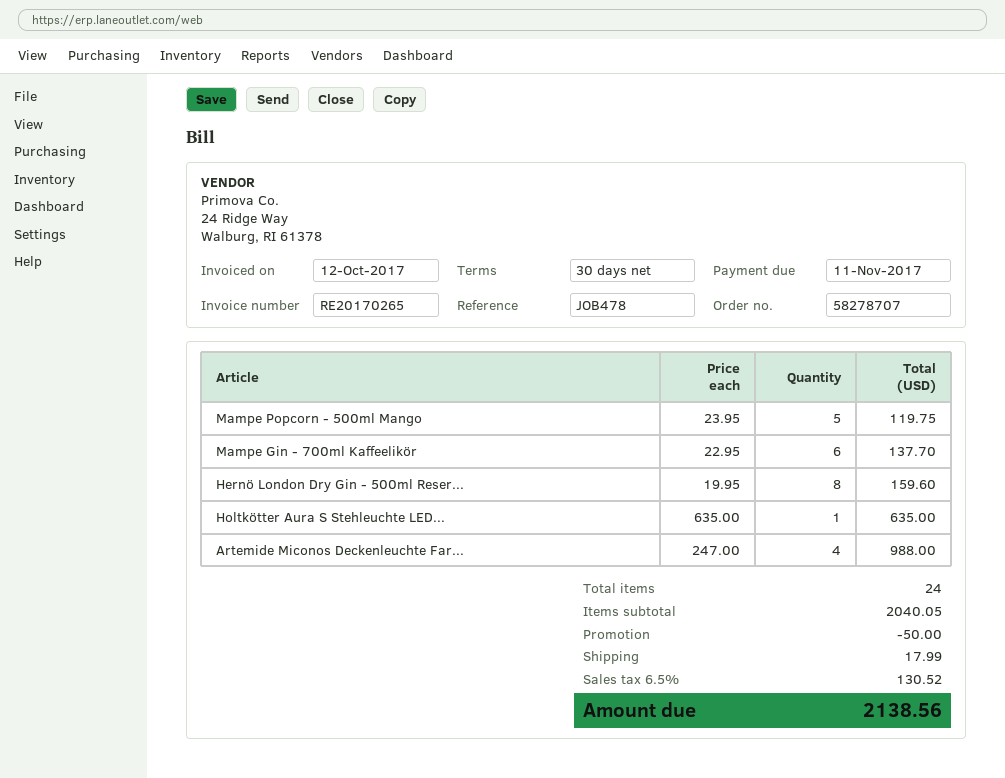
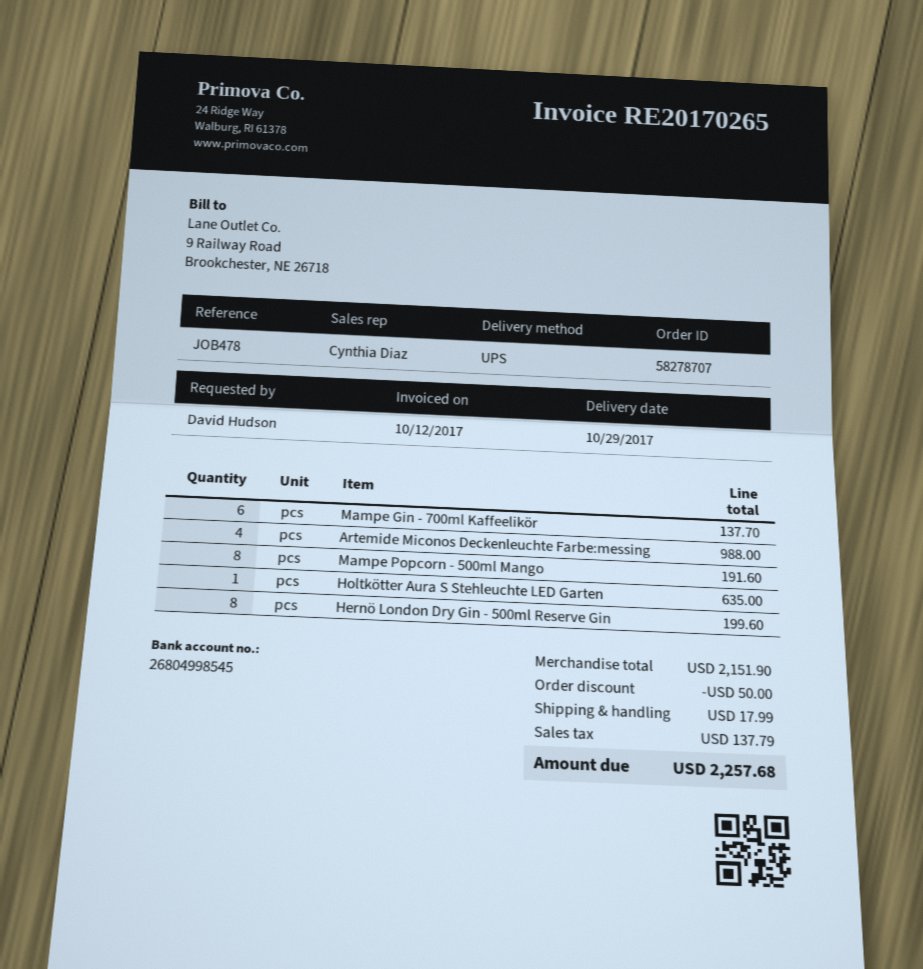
Mampe Popcorn - 500ml Mango: 5 for 119.75 -> 8 for 191.60
Hernö London Dry Gin - 500ml Reser...: 8 for 159.60 -> 8 for 199.60
subtotal: 2040.05 -> 2151.90
tax: 130.52 -> 137.79
total: 2138.56 -> 2257.68

